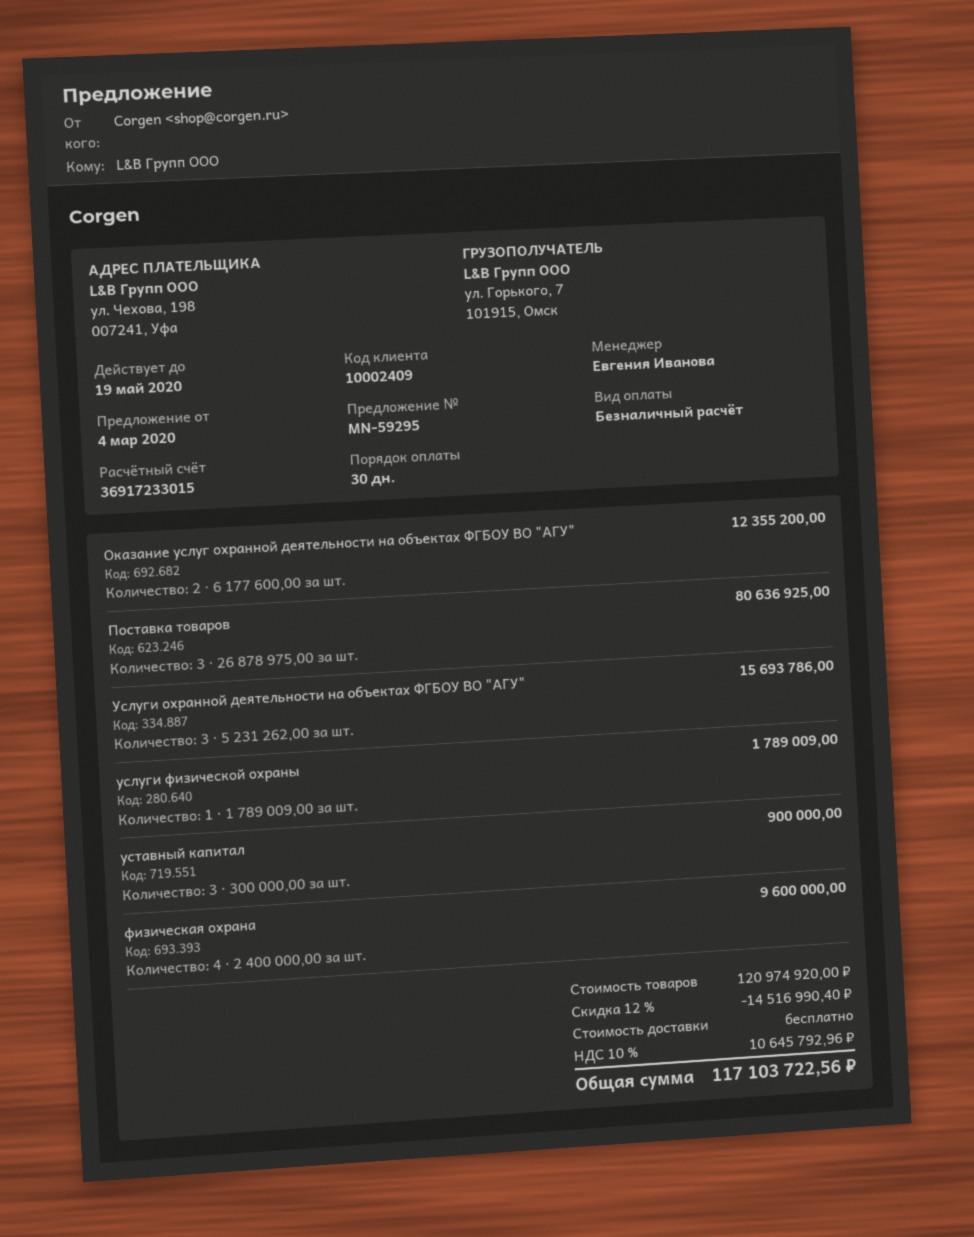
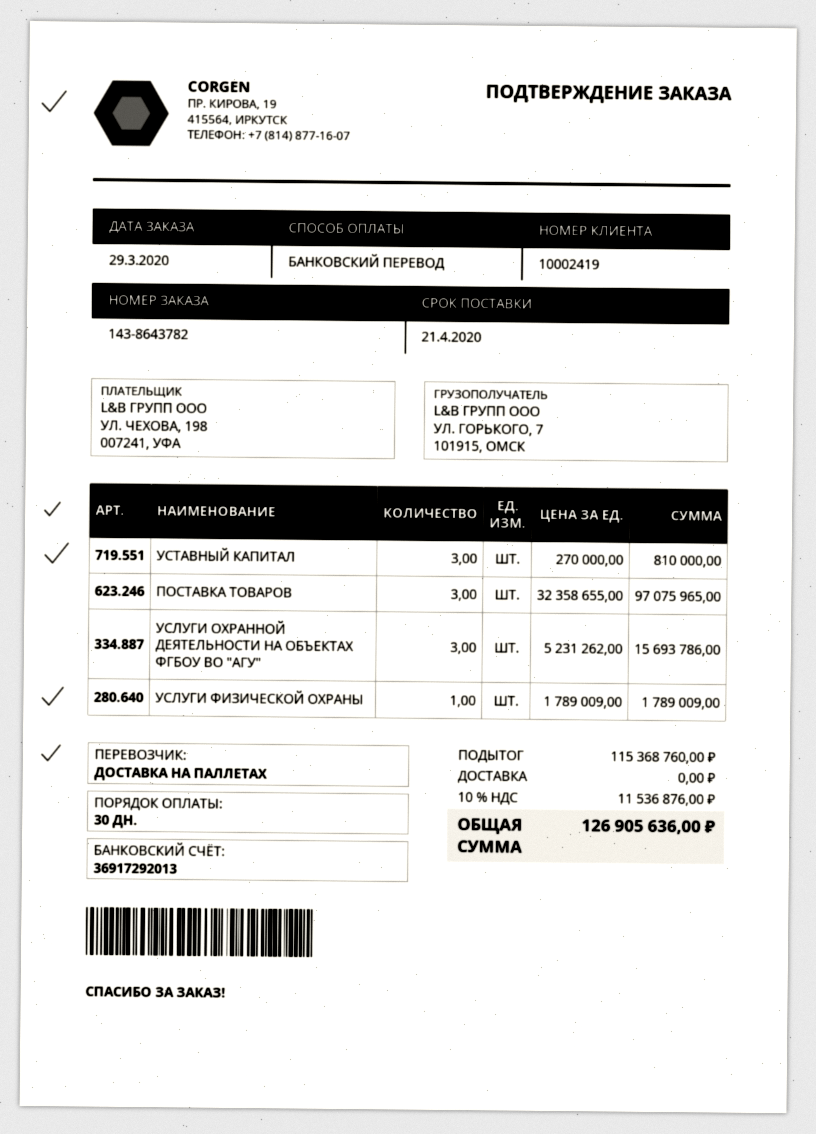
customer number: 10002409 -> 10002419
bank account: 36917233015 -> 36917292013
Оказание услуг охранной деятельности на объектах ФГБОУ ВО "АГУ": 2 x 6177600.00 = 12355200.00 -> none
Поставка товаров: 3 x 26878975.00 = 80636925.00 -> 3 x 32358655.00 = 97075965.00
уставный капитал: 3 x 300000.00 = 900000.00 -> 3 x 270000.00 = 810000.00
физическая охрана: 4 x 2400000.00 = 9600000.00 -> none
subtotal: 120974920.00 -> 115368760.00
discount: 12% = 14516990.40 -> none
tax: 10% = 10645792.96 -> 10% = 11536876.00
total: 117103722.56 -> 126905636.00

